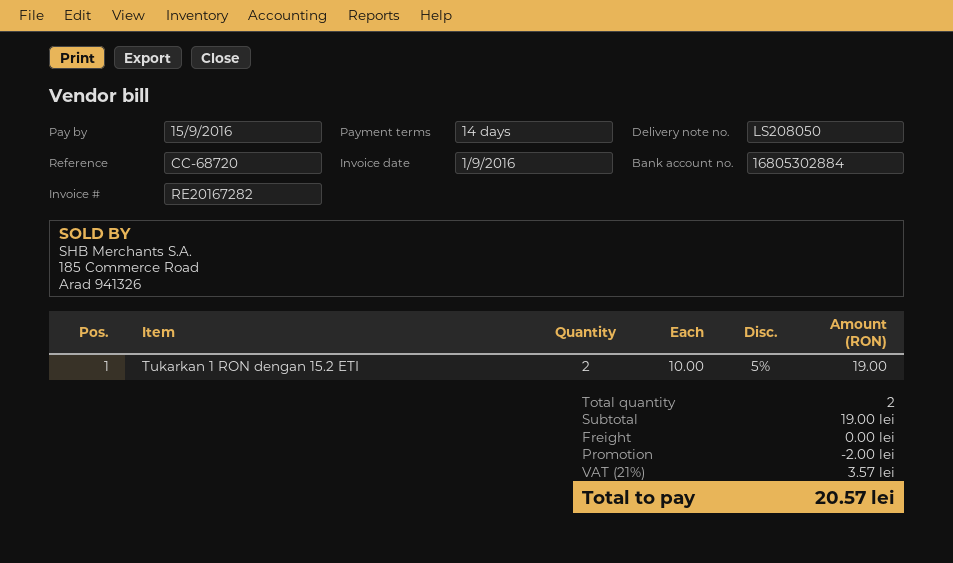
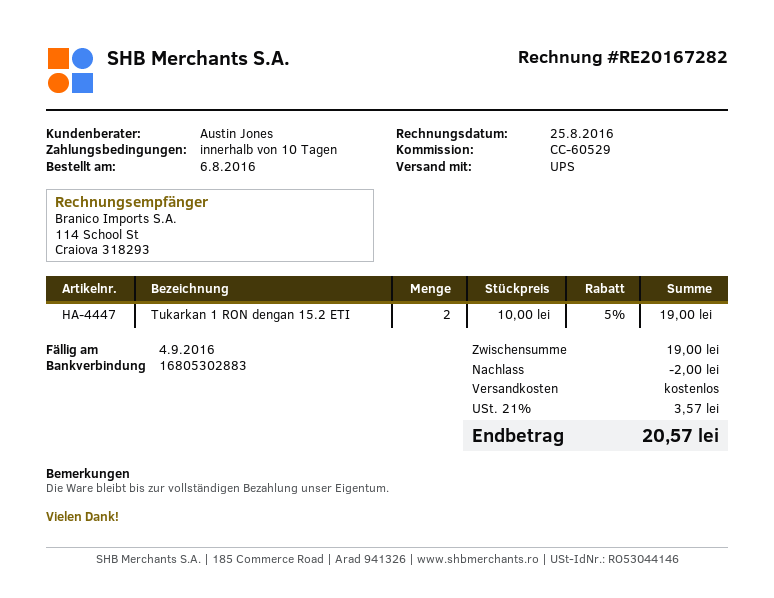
invoice date: 2016-09-01 -> 2016-08-25
payment terms: 14 days -> 10 days
due date: 2016-09-15 -> 2016-09-04
reference: CC-68720 -> CC-60529
bank account: 16805302884 -> 16805302883

